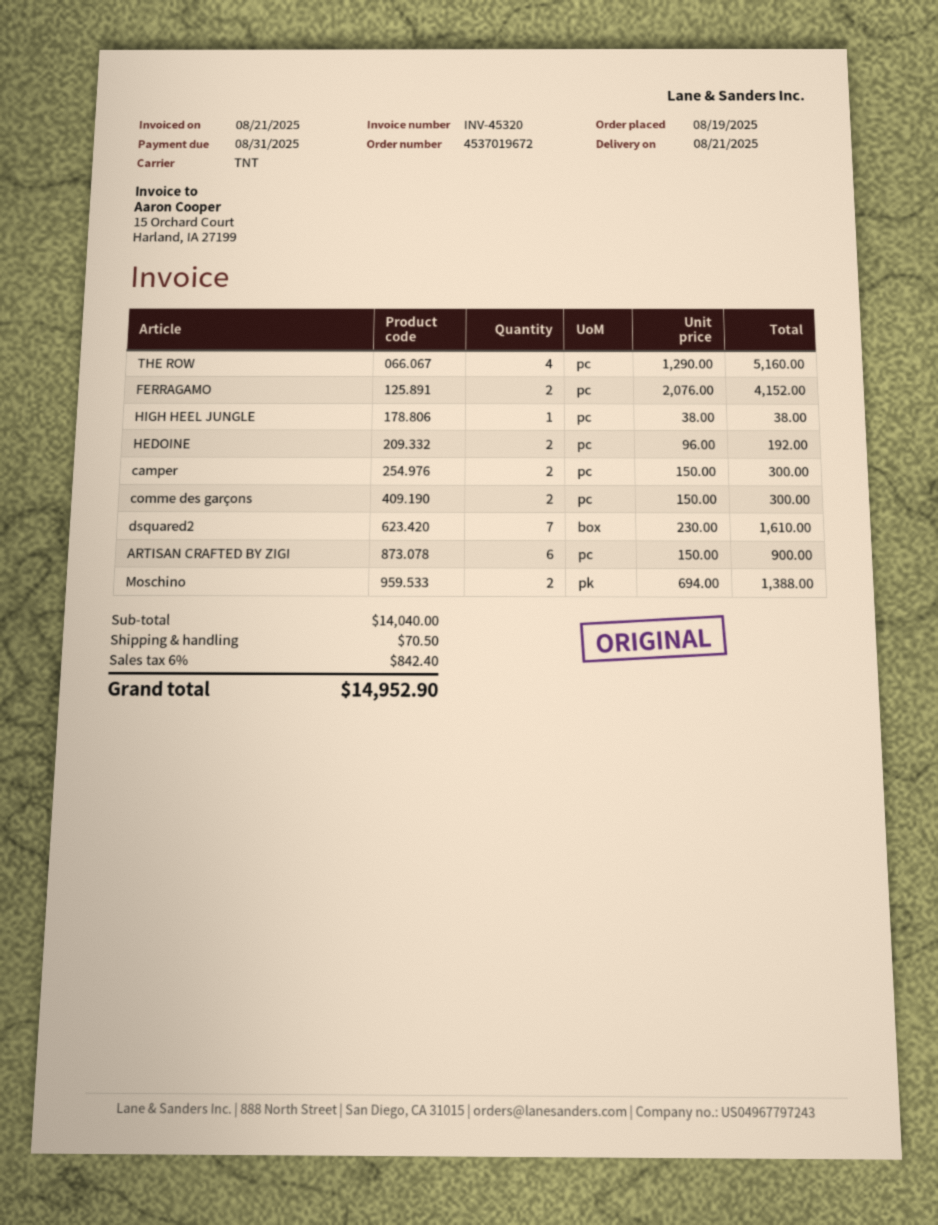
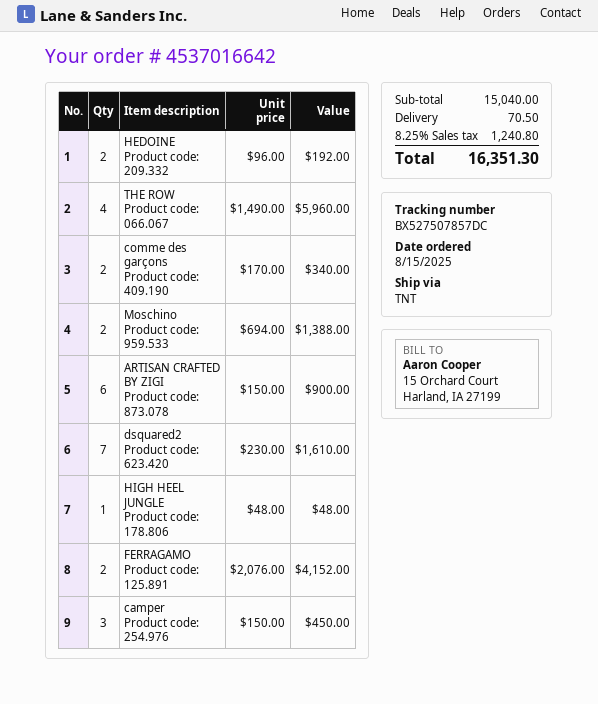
order number: 4537019672 -> 4537016642
order date: 2025-08-19 -> 2025-08-15
THE ROW: 4 x 1290.00 = 5160.00 -> 4 x 1490.00 = 5960.00
HIGH HEEL JUNGLE: 1 x 38.00 = 38.00 -> 1 x 48.00 = 48.00
camper: 2 x 150.00 = 300.00 -> 3 x 150.00 = 450.00
comme des garçons: 2 x 150.00 = 300.00 -> 2 x 170.00 = 340.00
subtotal: 14040.00 -> 15040.00
tax: 6% = 842.40 -> 8.25% = 1240.80
total: 14952.90 -> 16351.30

